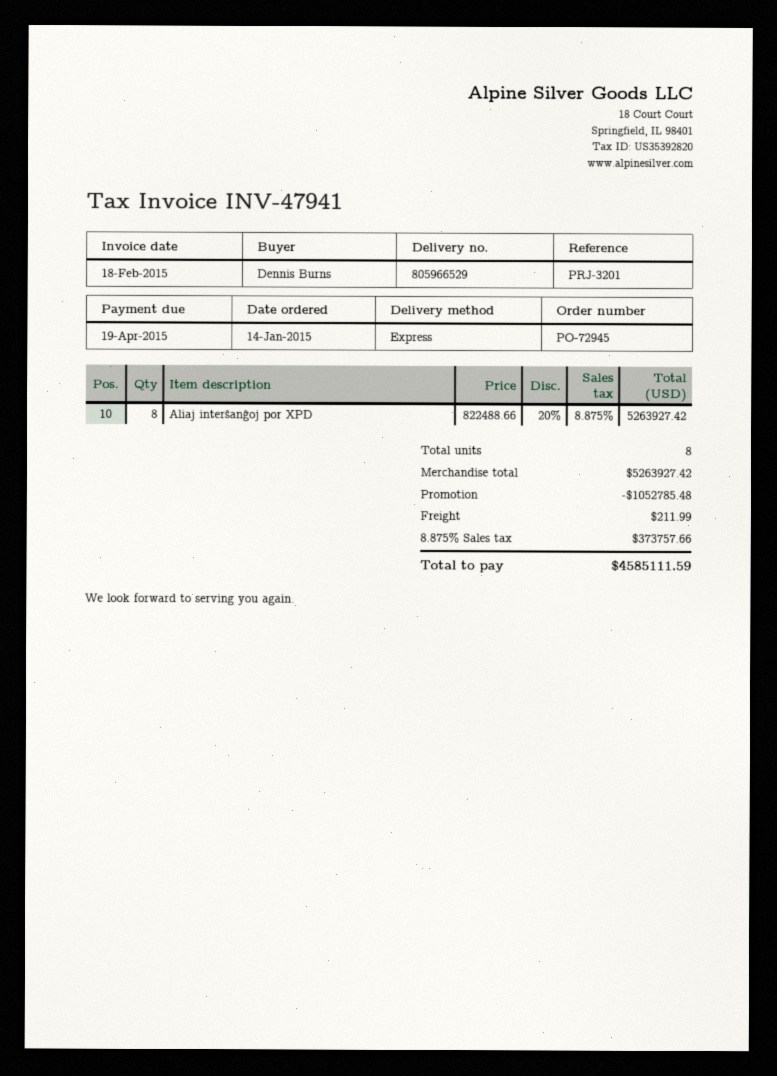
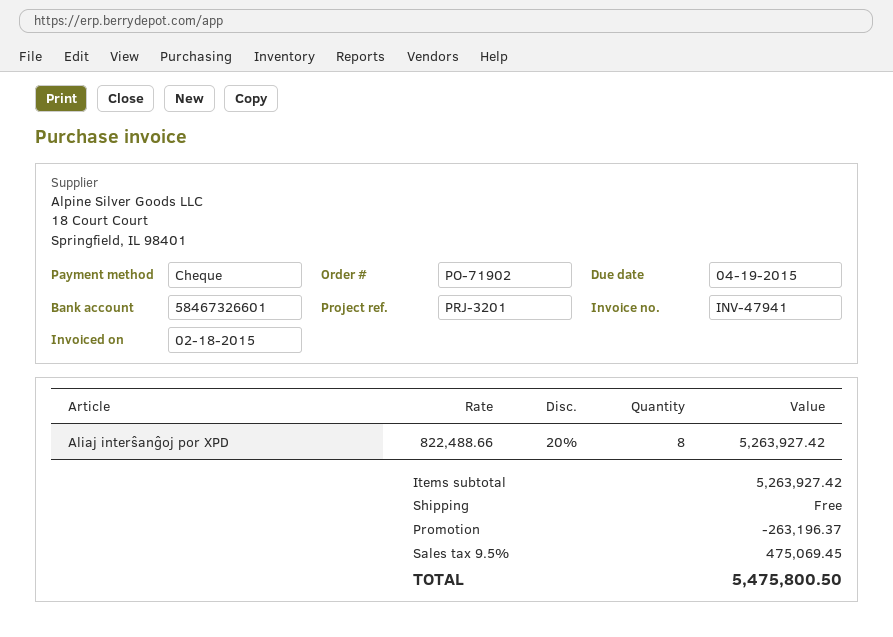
order number: PO-72945 -> PO-71902
discount: 1052785.48 -> 263196.37
shipping: 211.99 -> 0.00
tax: 8.875% = 373757.66 -> 9.5% = 475069.45
total: 4585111.59 -> 5475800.50

